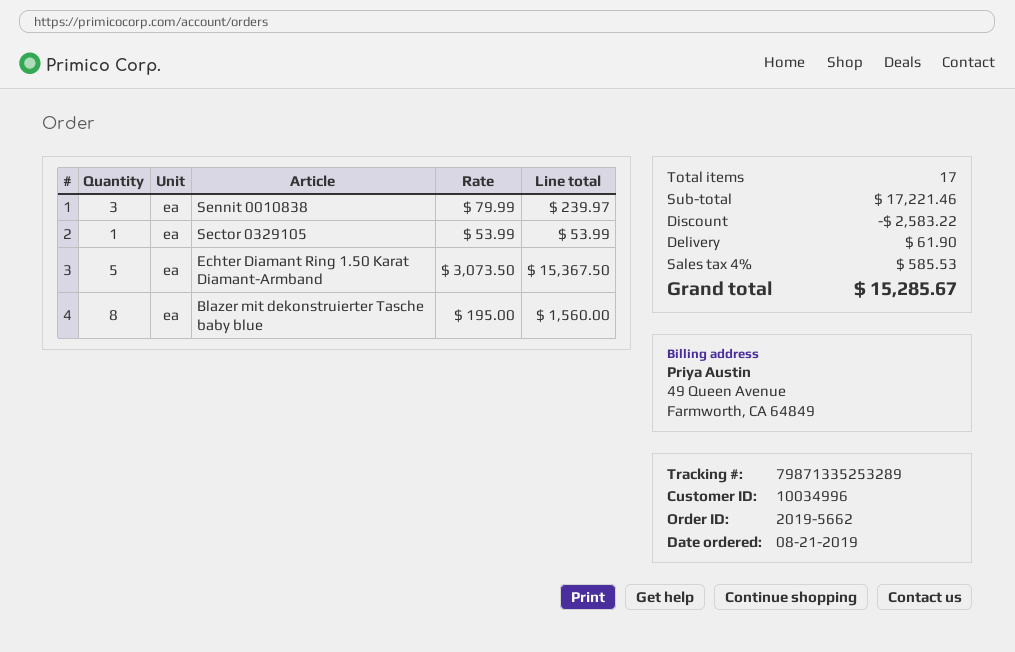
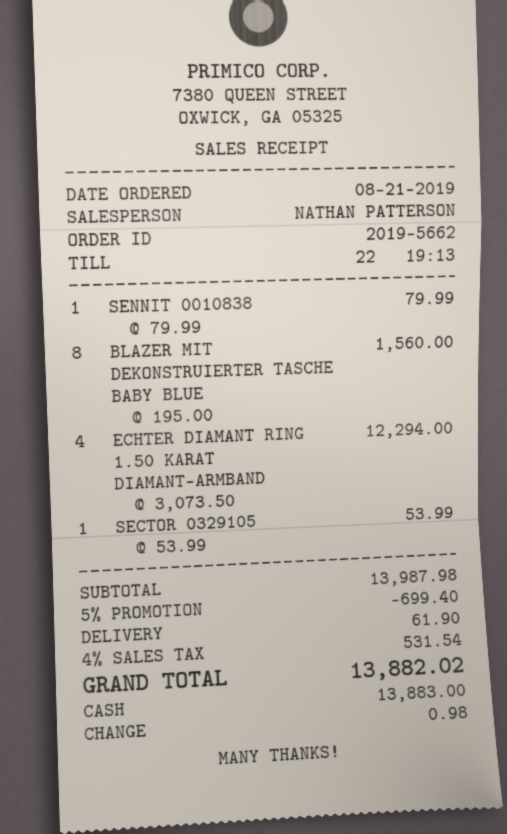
Sennit 0010838: 3 x 79.99 = 239.97 -> 1 x 79.99 = 79.99
Echter Diamant Ring 1.50 Karat Diamant-Armband: 5 x 3073.50 = 15367.50 -> 4 x 3073.50 = 12294.00
subtotal: 17221.46 -> 13987.98
discount: 2583.22 -> 699.40
tax: 4% = 585.53 -> 4% = 531.54
total: 15285.67 -> 13882.02

